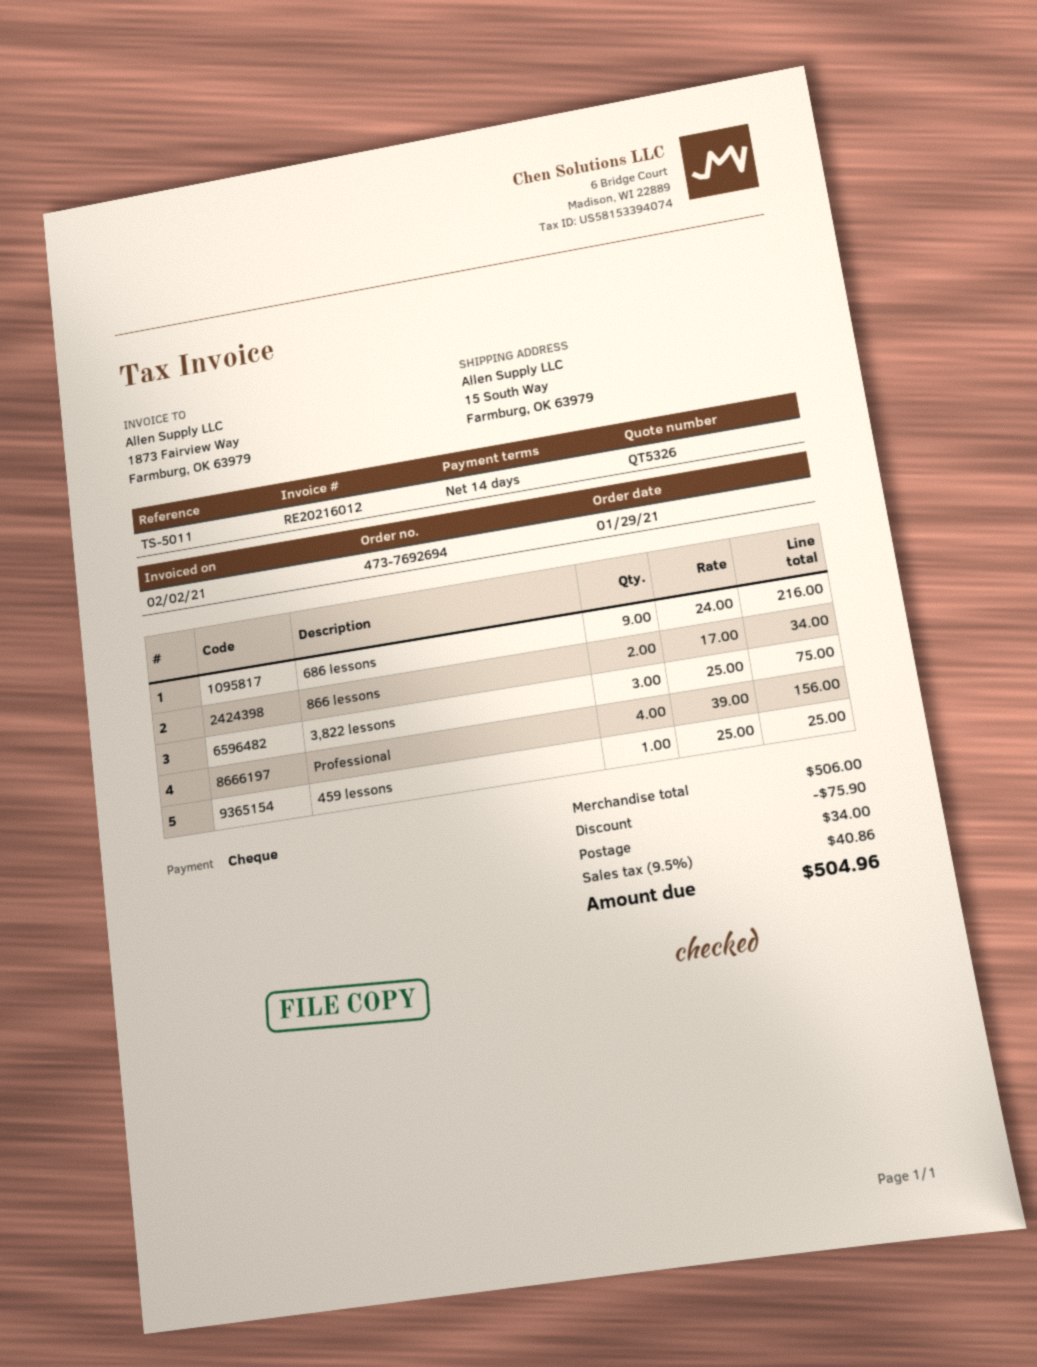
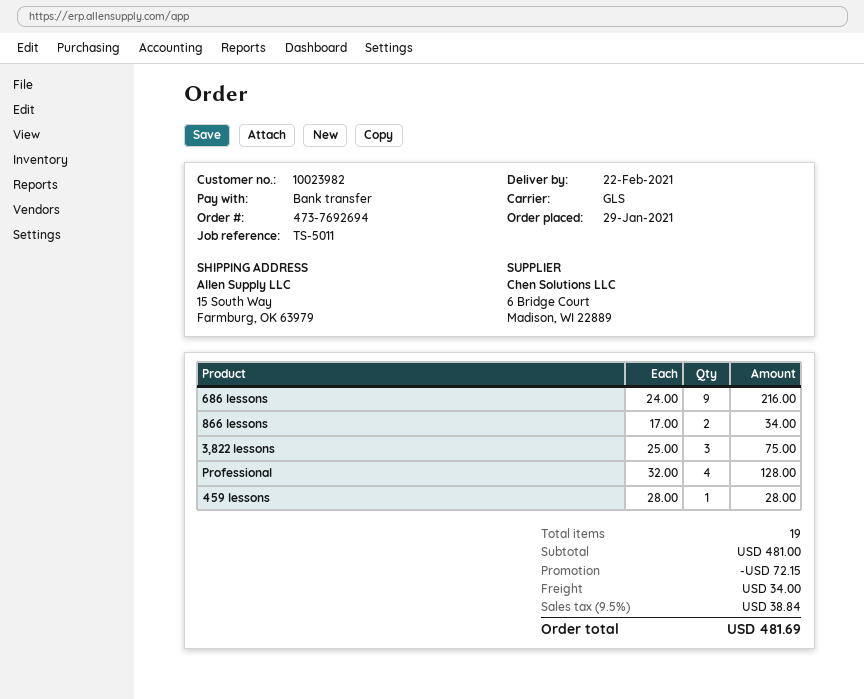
payment method: cheque -> bank transfer
Professional: 4 x 39.00 = 156.00 -> 4 x 32.00 = 128.00
459 lessons: 1 x 25.00 = 25.00 -> 1 x 28.00 = 28.00
subtotal: 506.00 -> 481.00
discount: 75.90 -> 72.15
tax: 9.5% = 40.86 -> 9.5% = 38.84
total: 504.96 -> 481.69

